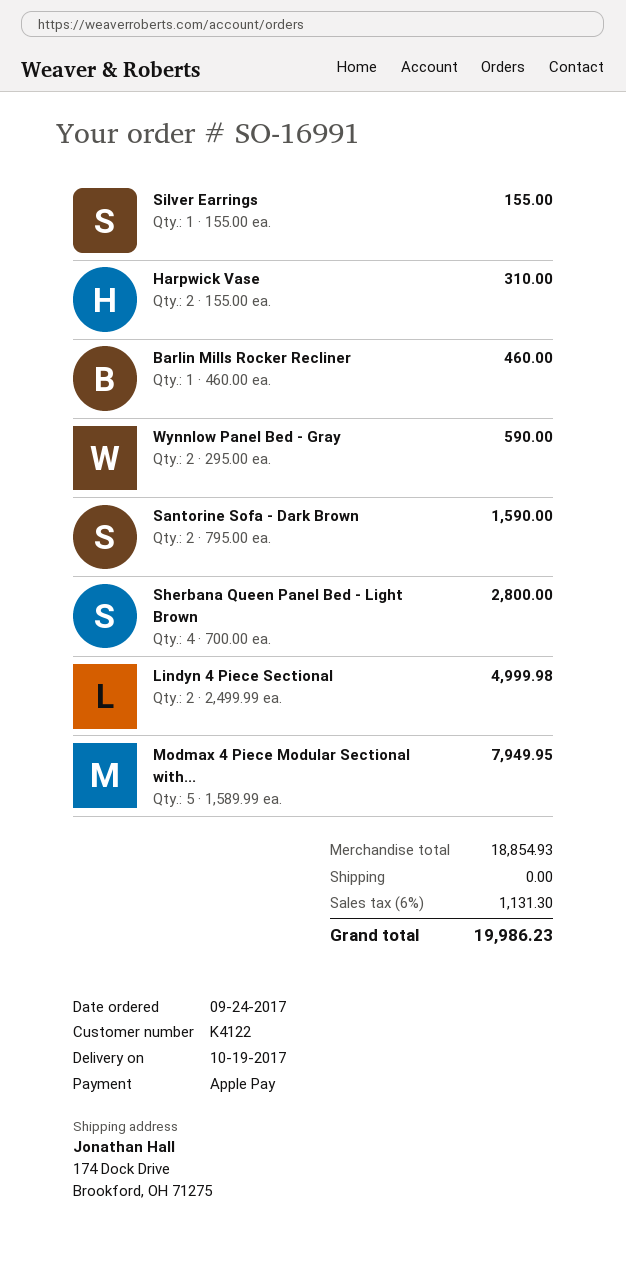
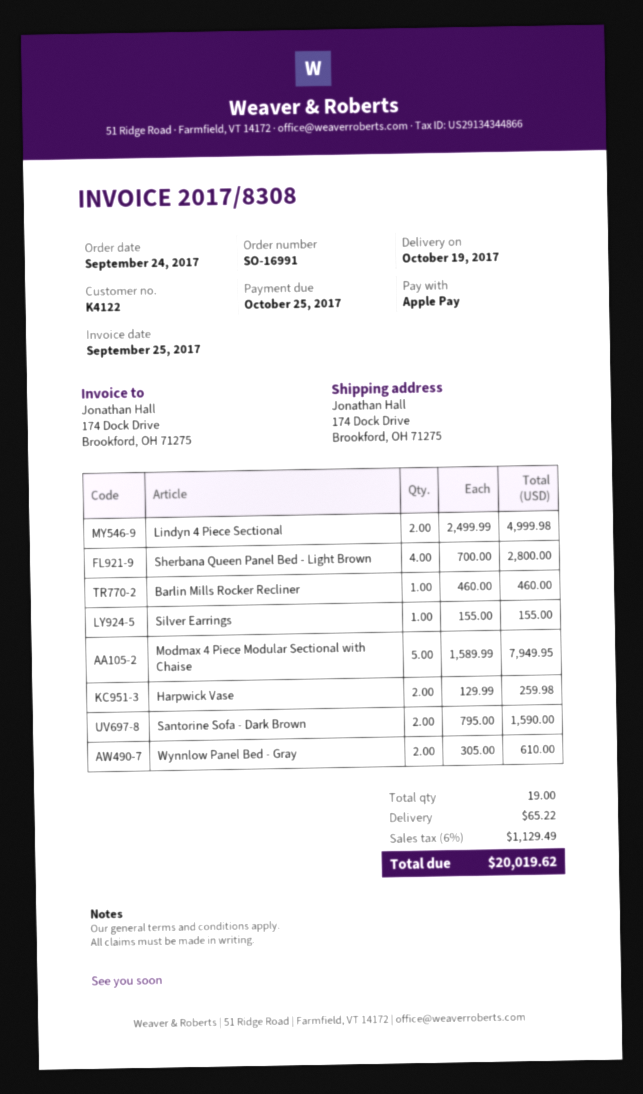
Harpwick Vase: 2 x 155.00 = 310.00 -> 2 x 129.99 = 259.98
Wynnlow Panel Bed - Gray: 2 x 295.00 = 590.00 -> 2 x 305.00 = 610.00
shipping: 0.00 -> 65.22
tax: 6% = 1131.30 -> 6% = 1129.49
total: 19986.23 -> 20019.62

